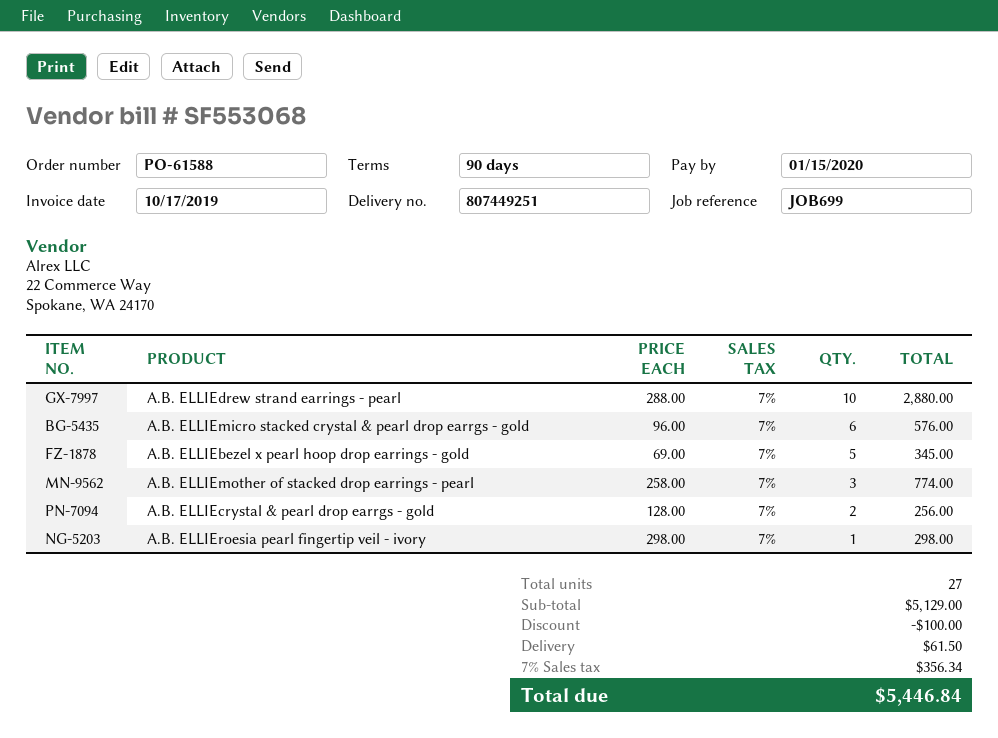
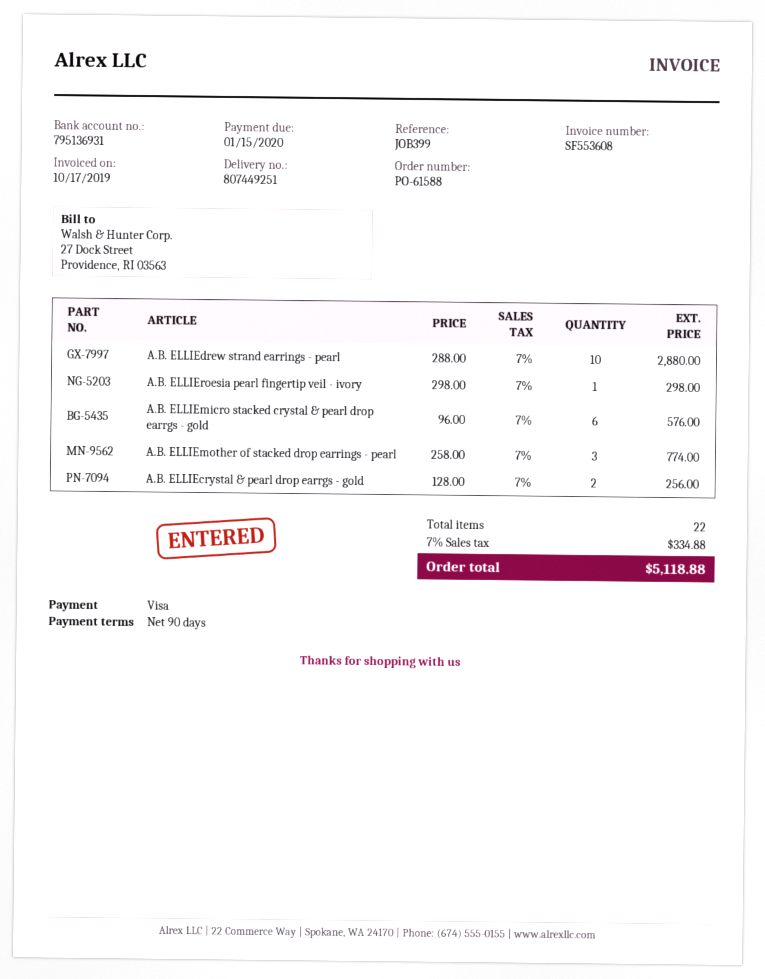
invoice number: SF553068 -> SF553608
reference: JOB699 -> JOB399
A.B. ELLIEbezel x pearl hoop drop earrings - gold: 5 x 69.00 = 345.00 -> none
total quantity: 27 -> 22
discount: 100.00 -> none
shipping: 61.50 -> none
tax: 7% = 356.34 -> 7% = 334.88
total: 5446.84 -> 5118.88

